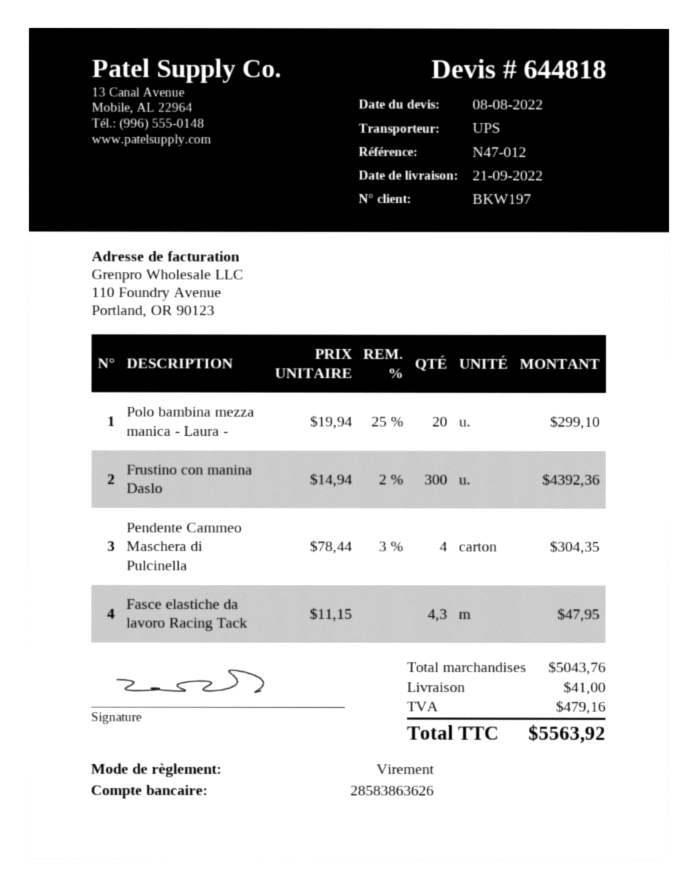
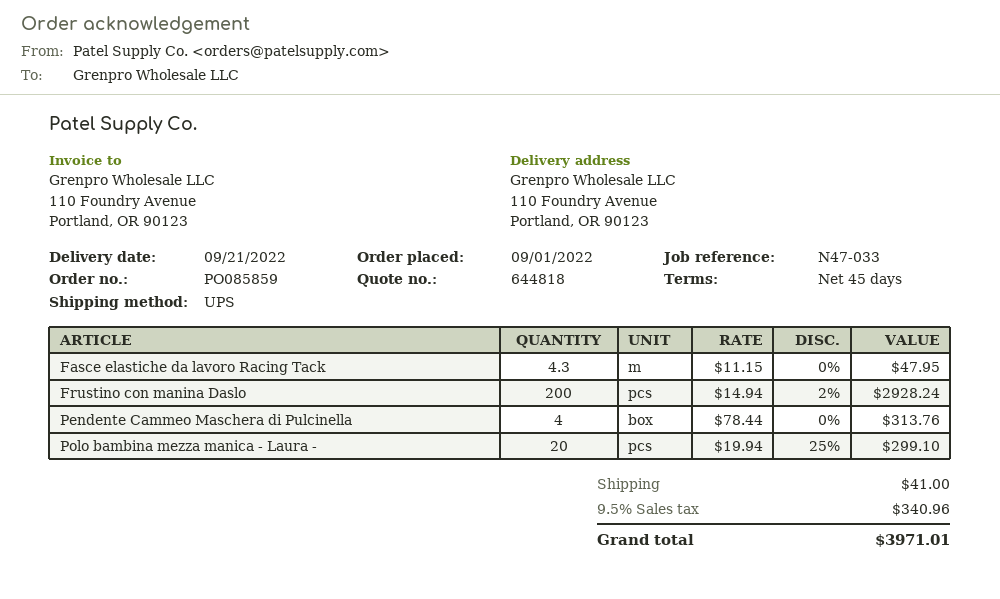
reference: N47-012 -> N47-033
Frustino con manina Daslo: 300 x 14.94 - 2% = 4392.36 -> 200 x 14.94 - 2% = 2928.24
Pendente Cammeo Maschera di Pulcinella: 4 x 78.44 - 3% = 304.35 -> 4 x 78.44 = 313.76
tax: 479.16 -> 340.96
total: 5563.92 -> 3971.01

